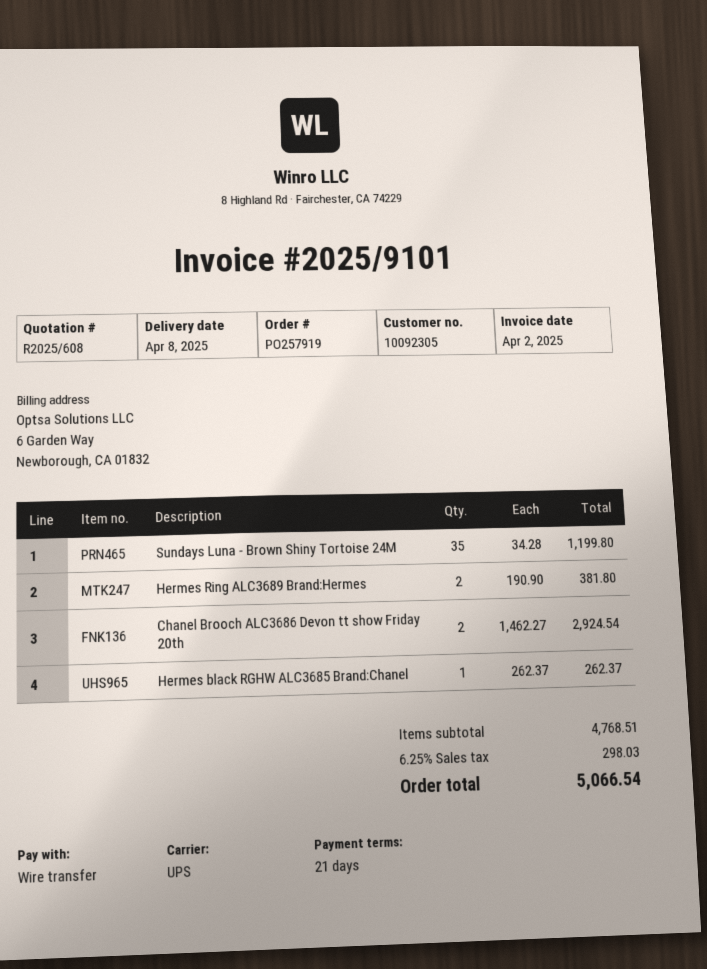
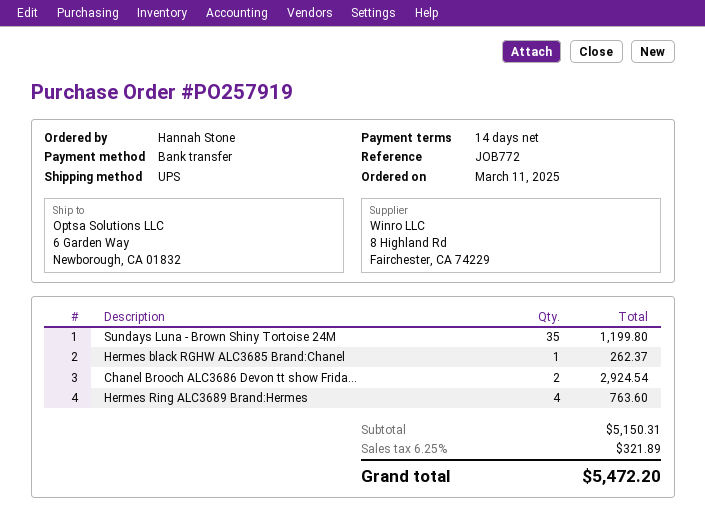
payment terms: 21 days -> 14 days
Hermes Ring ALC3689 Brand:Hermes: 2 for 381.80 -> 4 for 763.60
subtotal: 4768.51 -> 5150.31
tax: 6.25% = 298.03 -> 6.25% = 321.89
total: 5066.54 -> 5472.20

